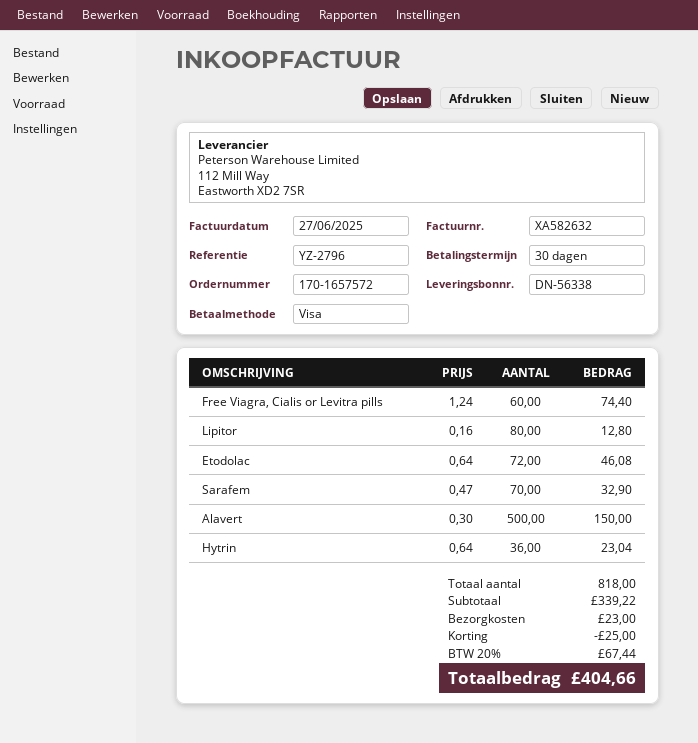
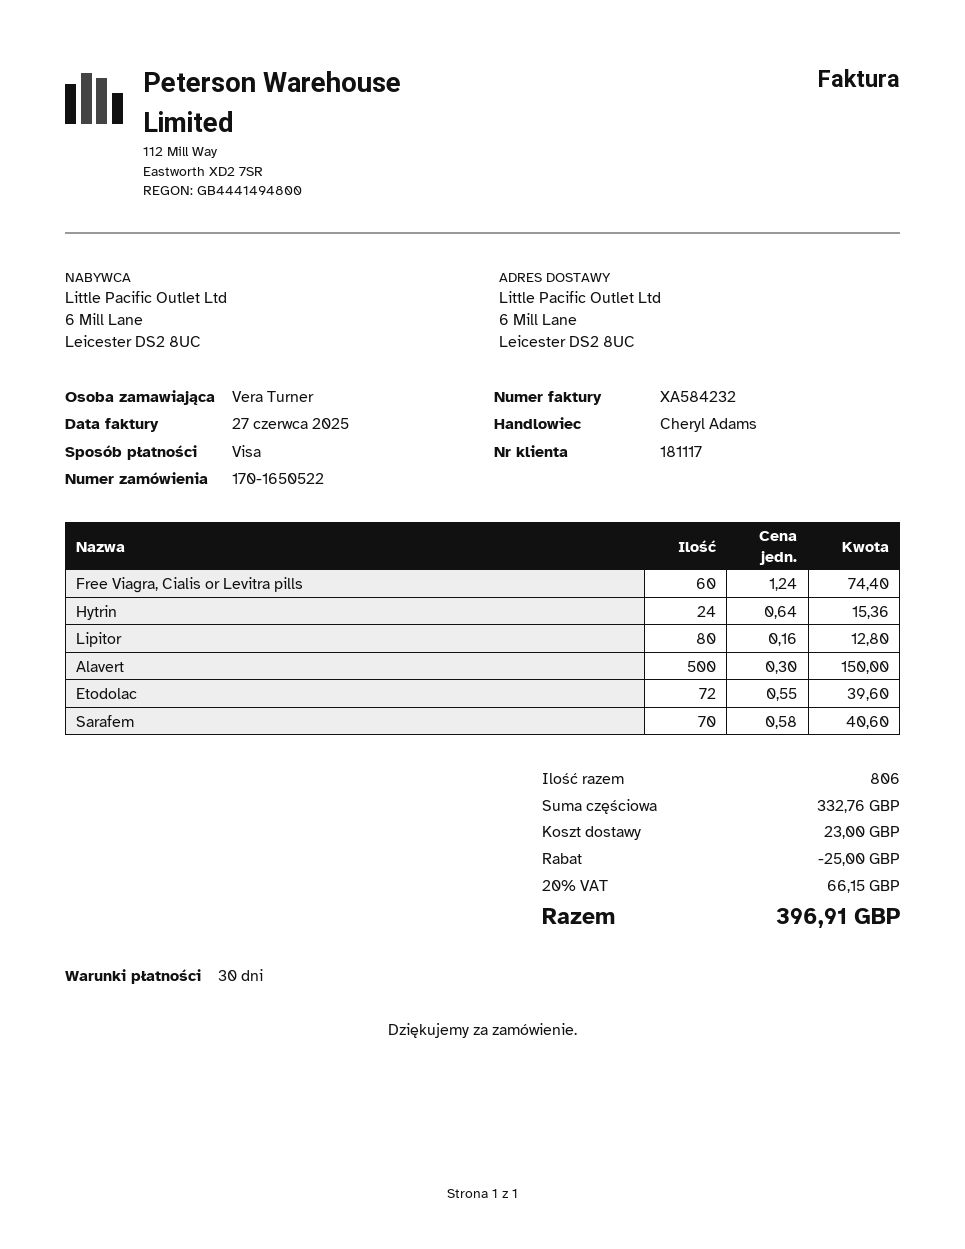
order number: 170-1657572 -> 170-1650522
invoice number: XA582632 -> XA584232
Etodolac: 72 x 0.64 = 46.08 -> 72 x 0.55 = 39.60
Sarafem: 70 x 0.47 = 32.90 -> 70 x 0.58 = 40.60
Hytrin: 36 x 0.64 = 23.04 -> 24 x 0.64 = 15.36
total quantity: 818 -> 806
subtotal: 339.22 -> 332.76
tax: 20% = 67.44 -> 20% = 66.15
total: 404.66 -> 396.91

